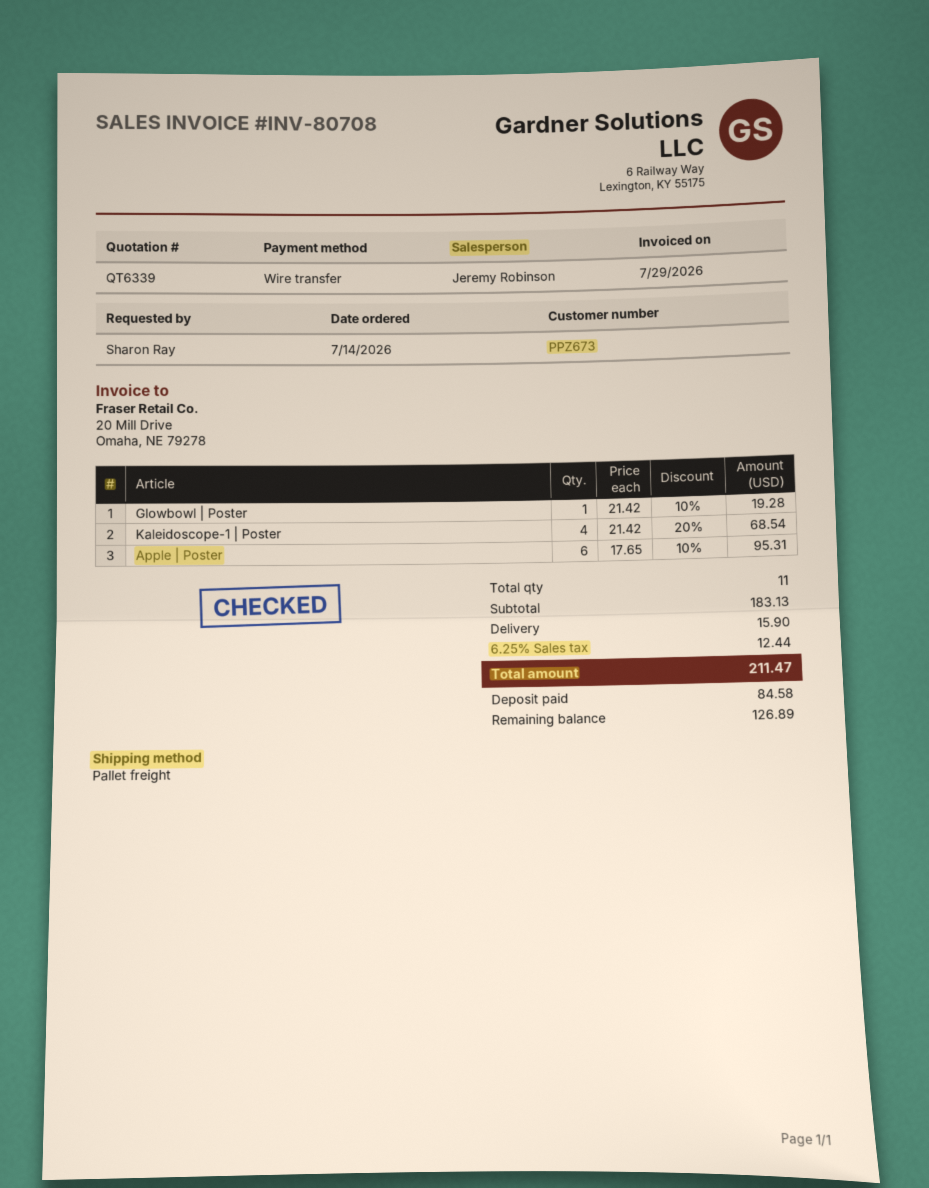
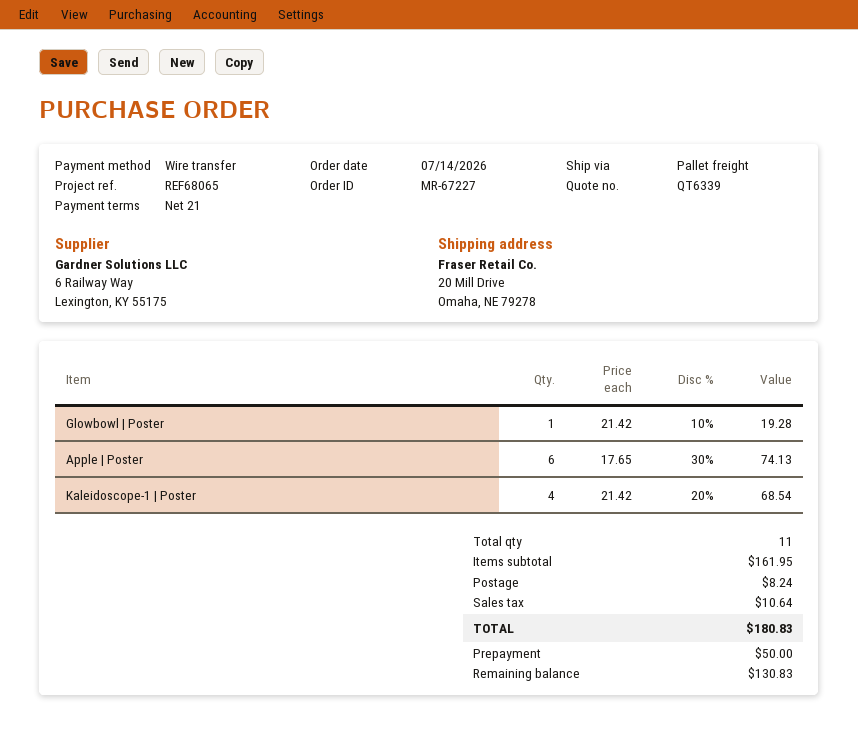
Apple | Poster: 6 x 17.65 - 10% = 95.31 -> 6 x 17.65 - 30% = 74.13
subtotal: 183.13 -> 161.95
shipping: 15.90 -> 8.24
tax: 12.44 -> 10.64
total: 211.47 -> 180.83
deposit: 84.58 -> 50.00
balance: 126.89 -> 130.83

